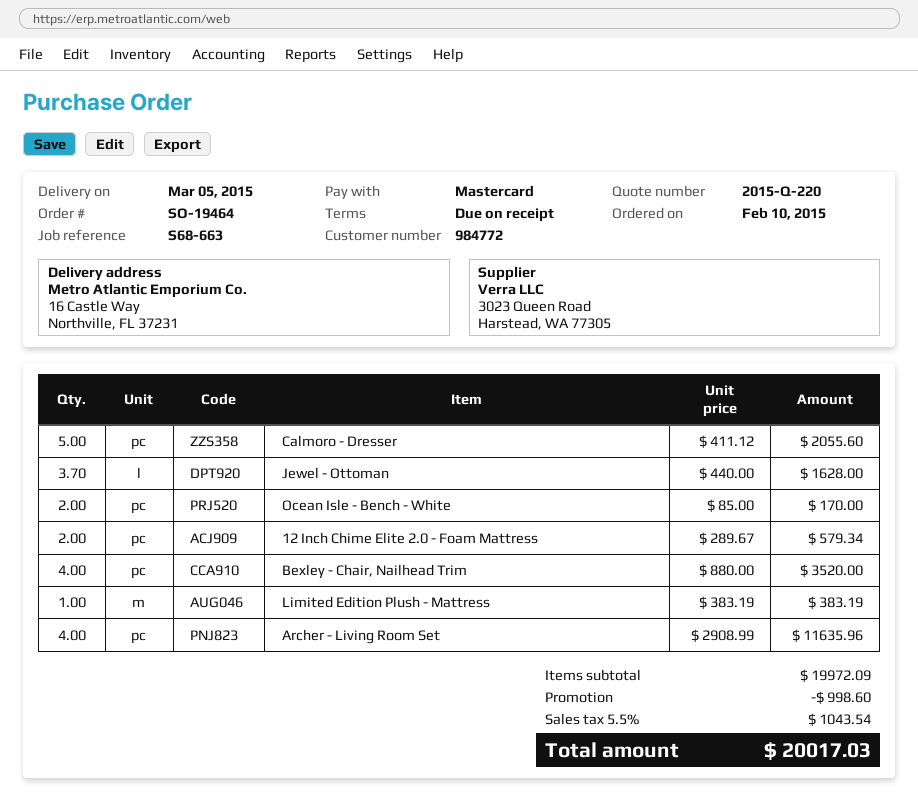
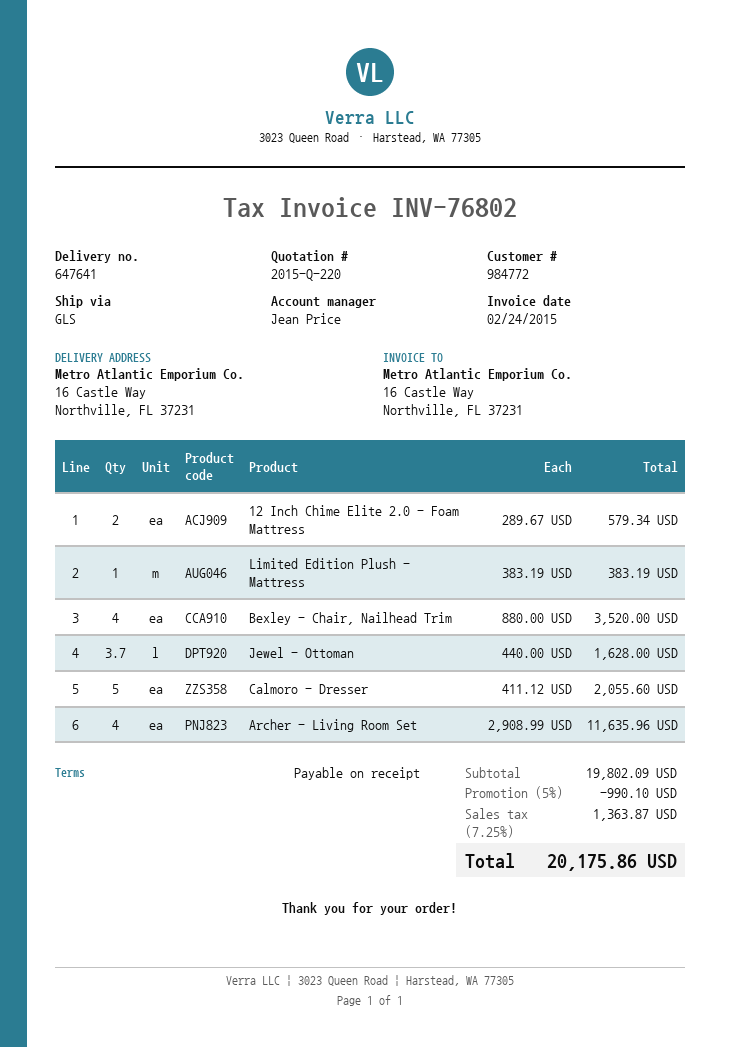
Ocean Isle - Bench - White: 2 x 85.00 = 170.00 -> none
subtotal: 19972.09 -> 19802.09
discount: 998.60 -> 990.10
tax: 5.5% = 1043.54 -> 7.25% = 1363.87
total: 20017.03 -> 20175.86

